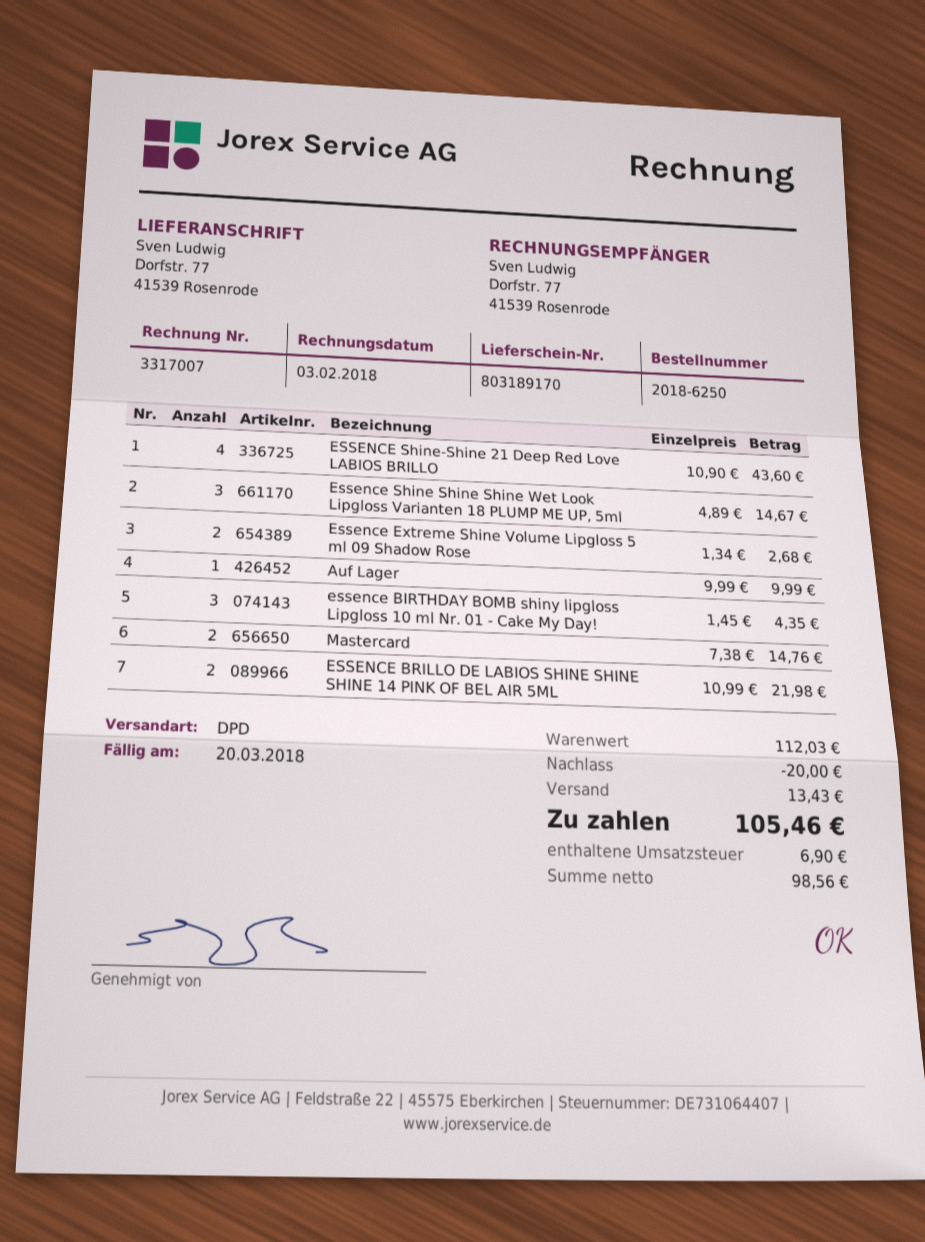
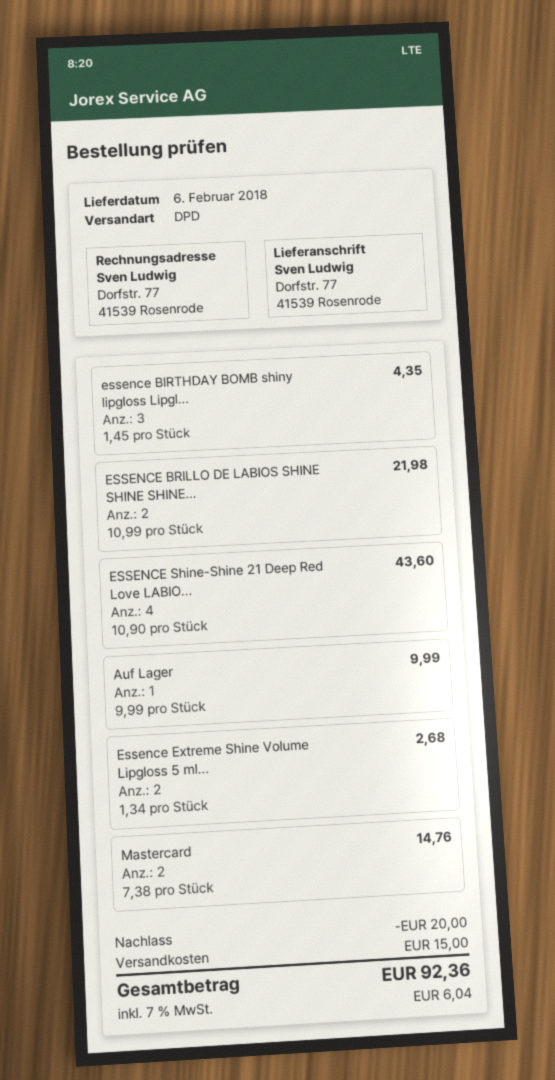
Essence Shine Shine Shine Wet Look Lipgloss Varianten 18 PLUMP ME UP, 5ml: 3 x 4.89 = 14.67 -> none
shipping: 13.43 -> 15.00
tax: 6.90 -> 6.04
total: 105.46 -> 92.36

